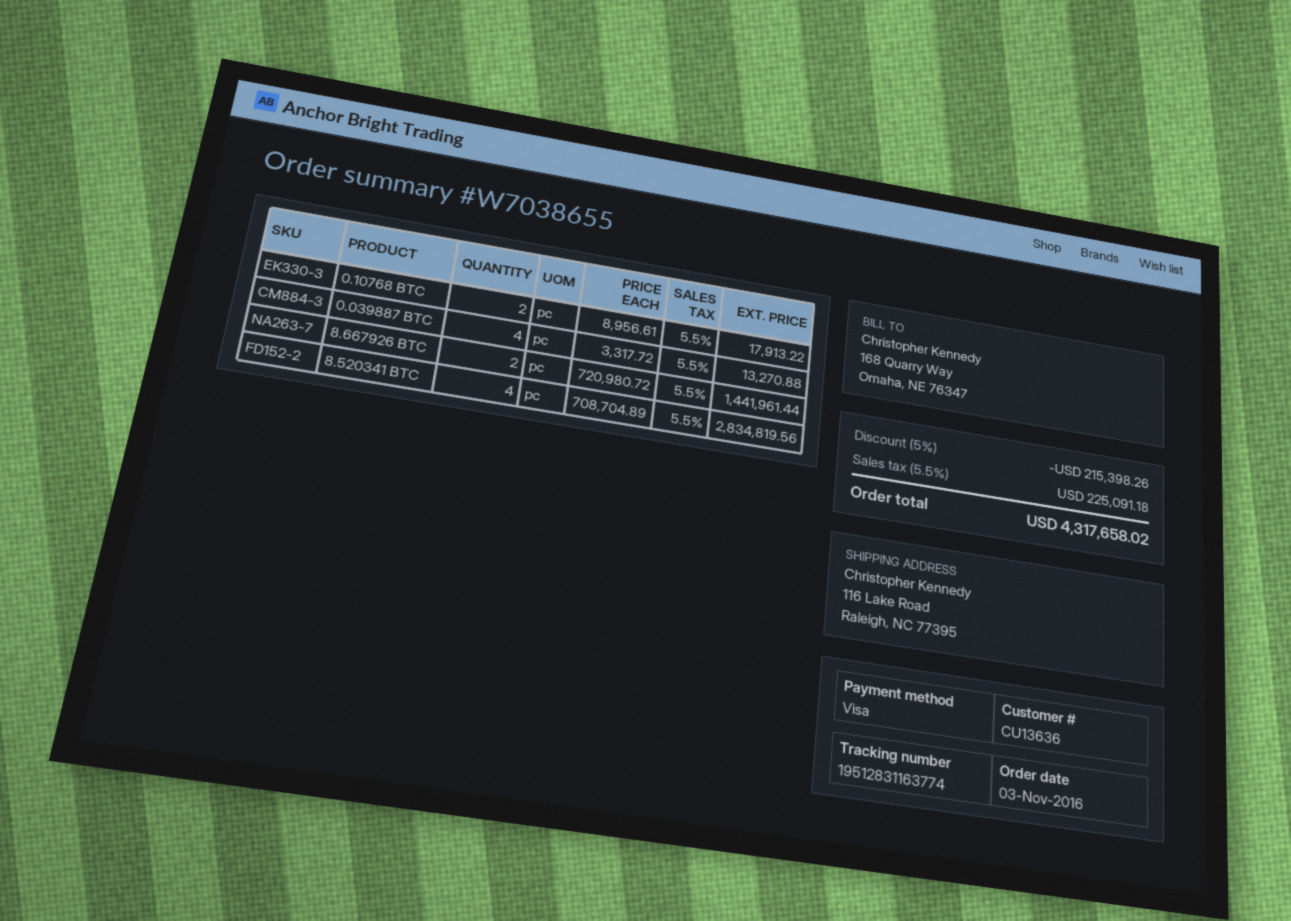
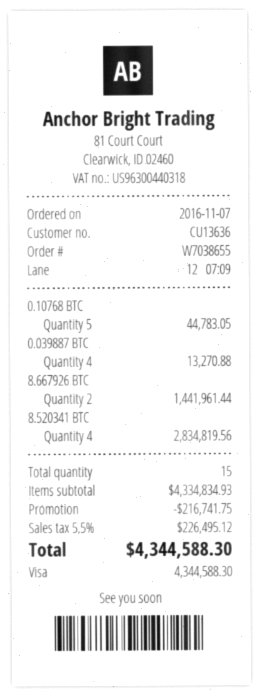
order date: 2016-11-03 -> 2016-11-07
0.10768 BTC: 2 for 17913.22 -> 5 for 44783.05
discount: 215398.26 -> 216741.75
tax: 5.5% = 225091.18 -> 5.5% = 226495.12
total: 4317658.02 -> 4344588.30

